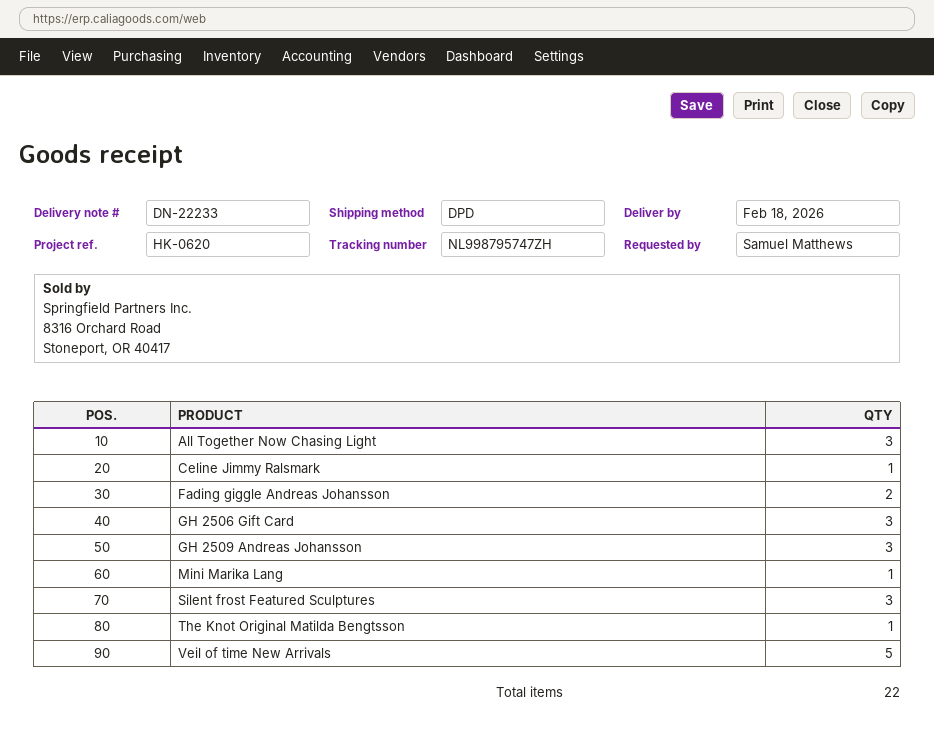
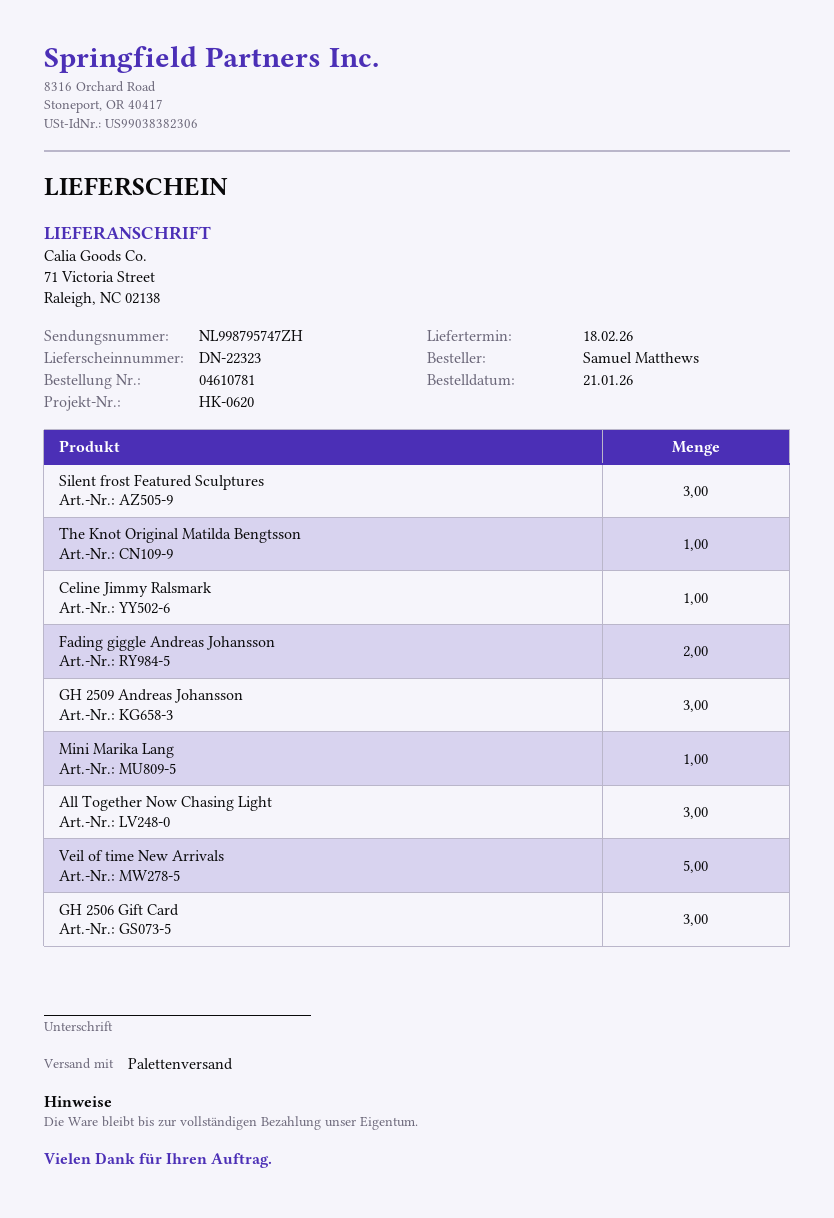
delivery note number: DN-22233 -> DN-22323
shipping method: DPD -> pallet freight

